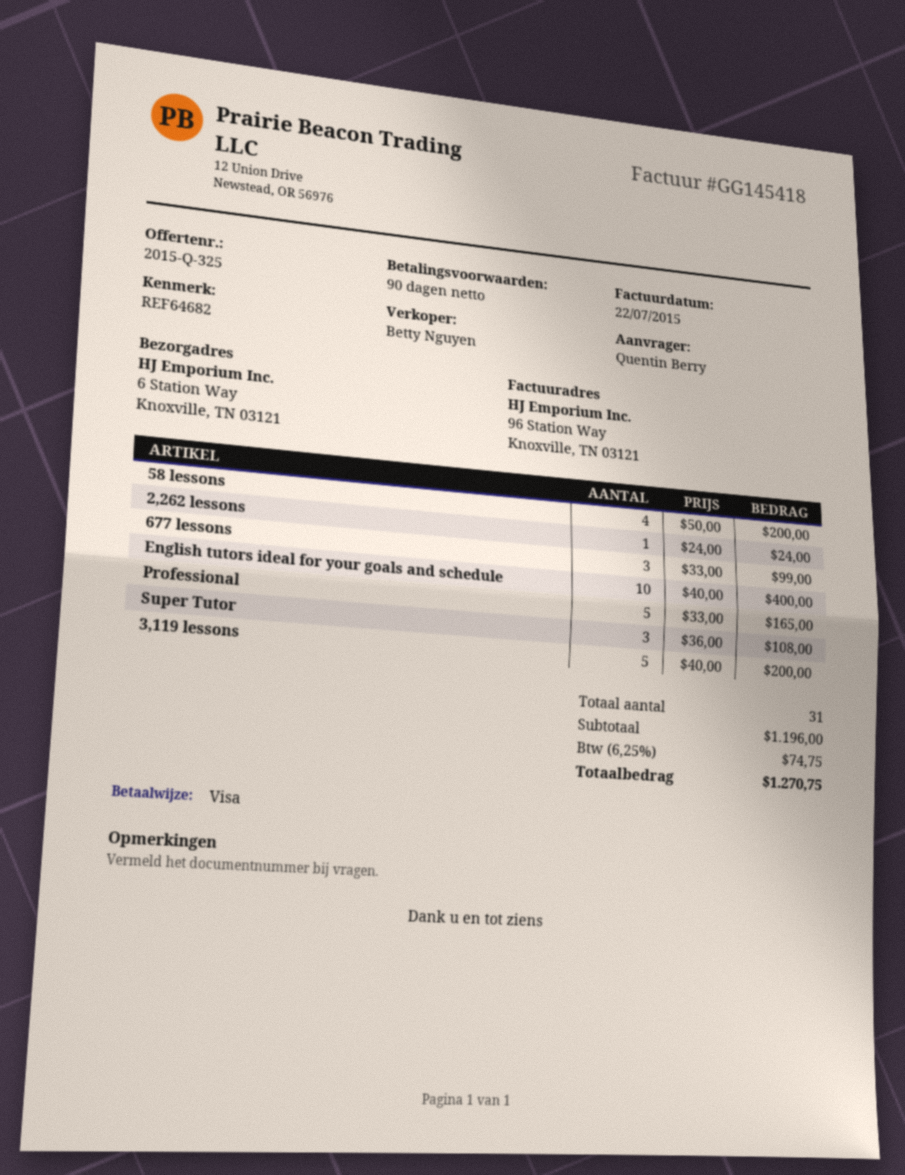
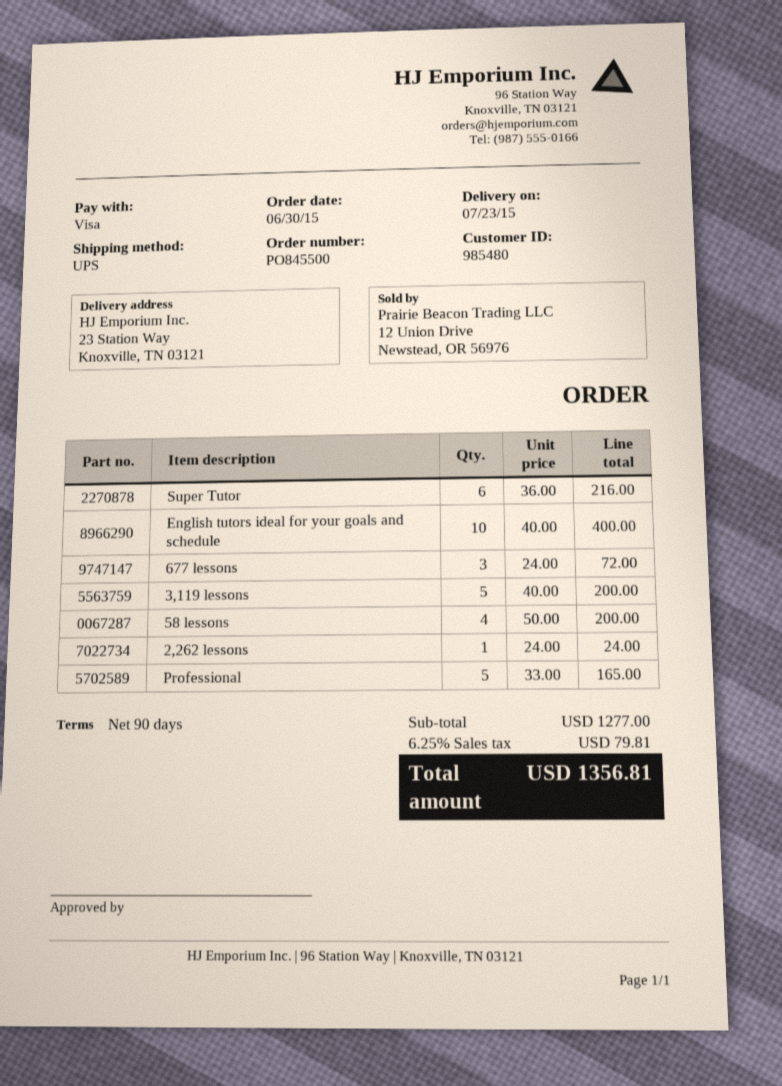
ship to: 6 Station Way, Knoxville, TN 03121 -> 23 Station Way, Knoxville, TN 03121
677 lessons: 3 x 33.00 = 99.00 -> 3 x 24.00 = 72.00
Super Tutor: 3 x 36.00 = 108.00 -> 6 x 36.00 = 216.00
subtotal: 1196.00 -> 1277.00
tax: 6.25% = 74.75 -> 6.25% = 79.81
total: 1270.75 -> 1356.81

